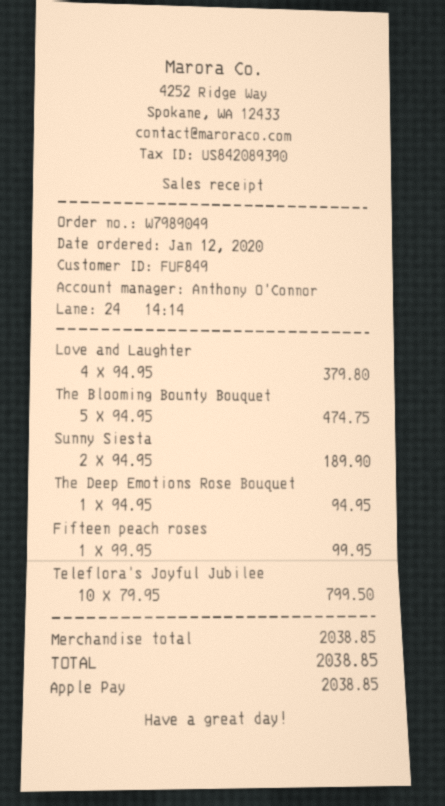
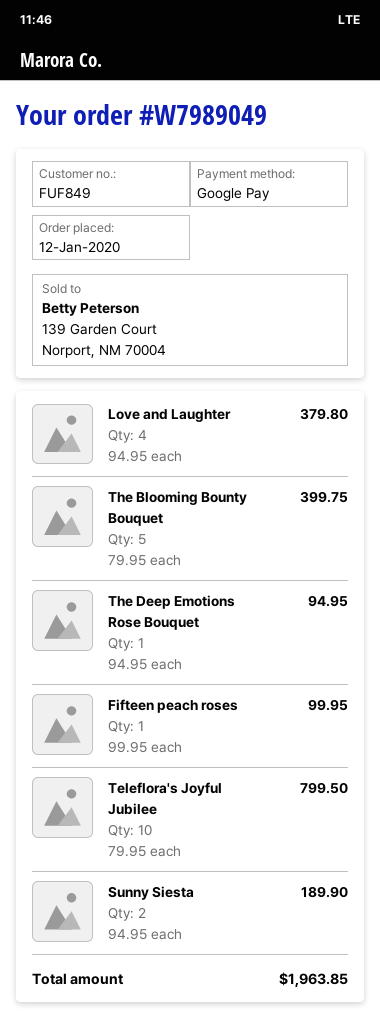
payment method: Apple Pay -> Google Pay
The Blooming Bounty Bouquet: 5 x 94.95 = 474.75 -> 5 x 79.95 = 399.75
total: 2038.85 -> 1963.85

